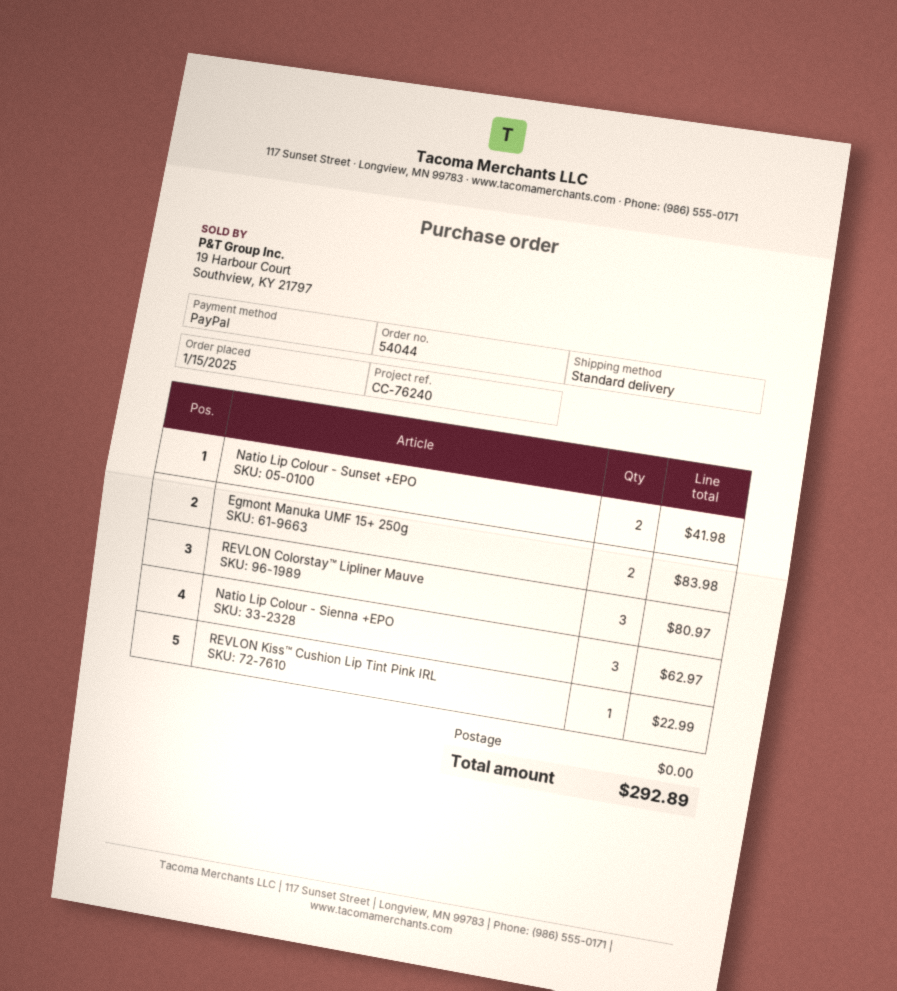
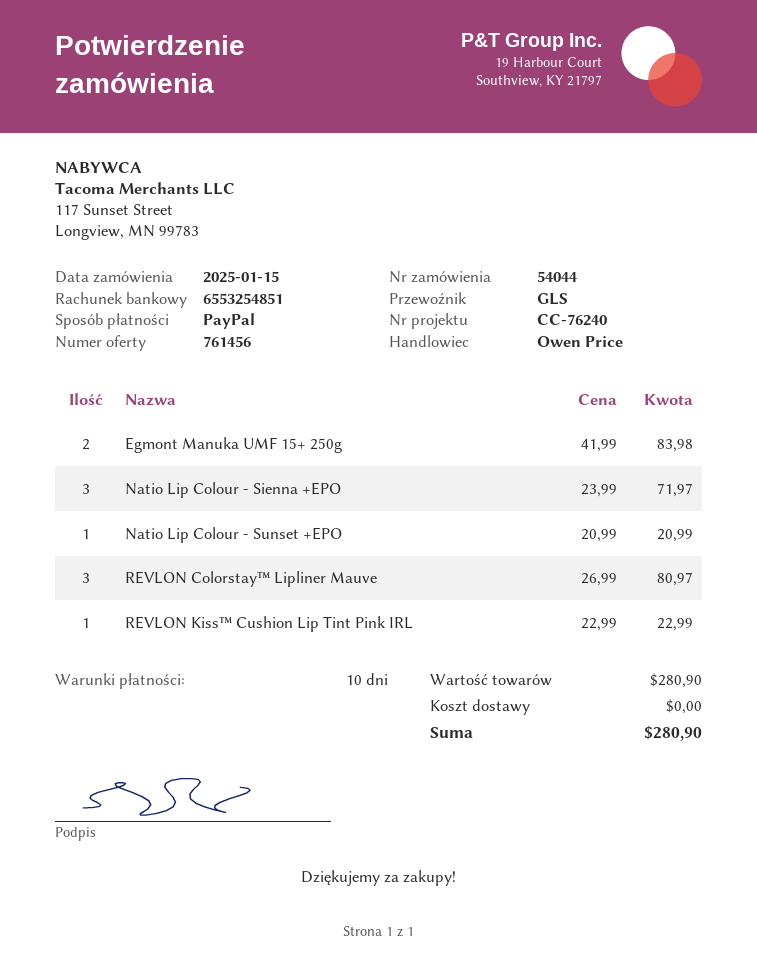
shipping method: standard -> GLS
Natio Lip Colour - Sunset +EPO: 2 for 41.98 -> 1 for 20.99
Natio Lip Colour - Sienna +EPO: 3 for 62.97 -> 3 for 71.97
total: 292.89 -> 280.90

